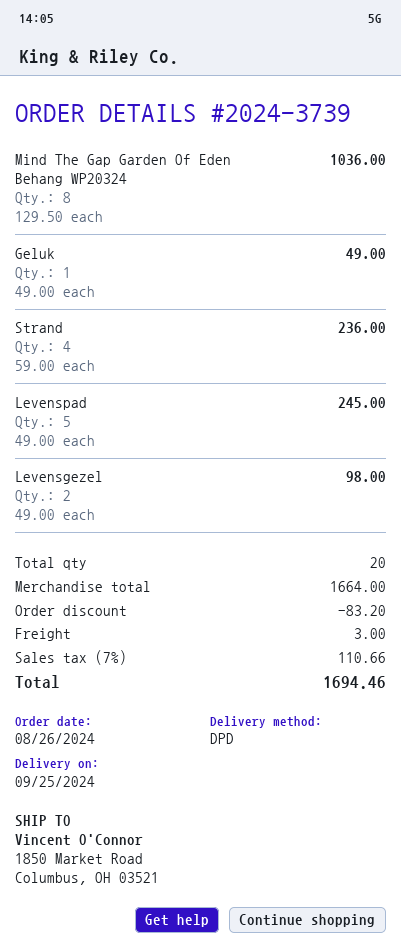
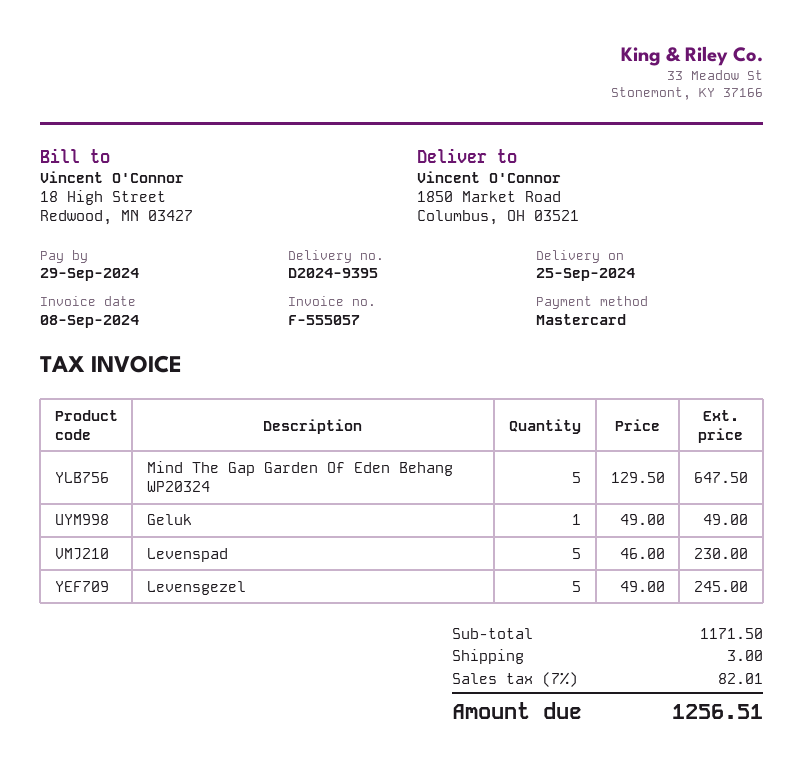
Mind The Gap Garden Of Eden Behang WP20324: 8 x 129.50 = 1036.00 -> 5 x 129.50 = 647.50
Strand: 4 x 59.00 = 236.00 -> none
Levenspad: 5 x 49.00 = 245.00 -> 5 x 46.00 = 230.00
Levensgezel: 2 x 49.00 = 98.00 -> 5 x 49.00 = 245.00
subtotal: 1664.00 -> 1171.50
discount: 83.20 -> none
tax: 7% = 110.66 -> 7% = 82.01
total: 1694.46 -> 1256.51

